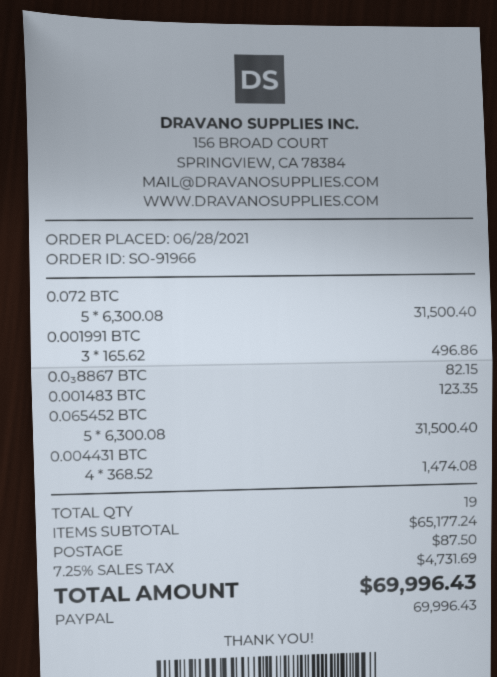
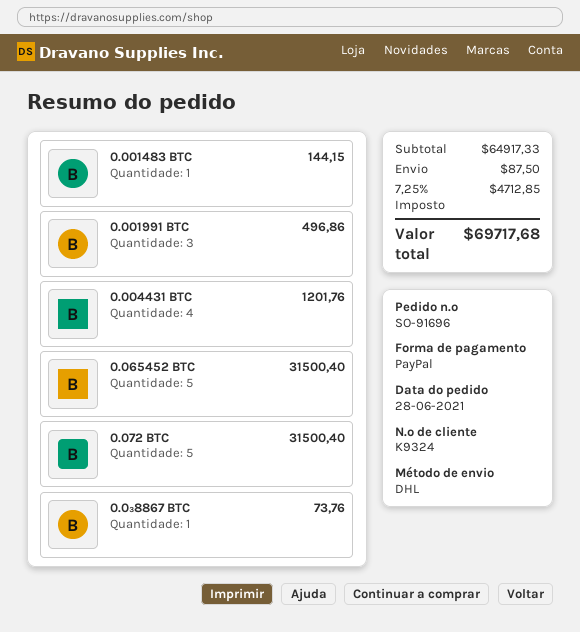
order number: SO-91966 -> SO-91696
0.0₃8867 BTC: 1 for 82.15 -> 1 for 73.76
0.001483 BTC: 1 for 123.35 -> 1 for 144.15
0.004431 BTC: 4 for 1474.08 -> 4 for 1201.76
subtotal: 65177.24 -> 64917.33
tax: 7.25% = 4731.69 -> 7.25% = 4712.85
total: 69996.43 -> 69717.68

